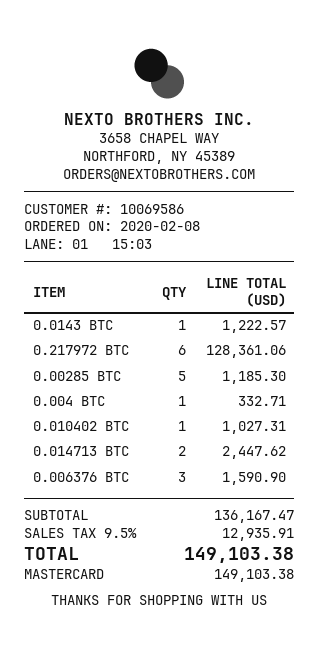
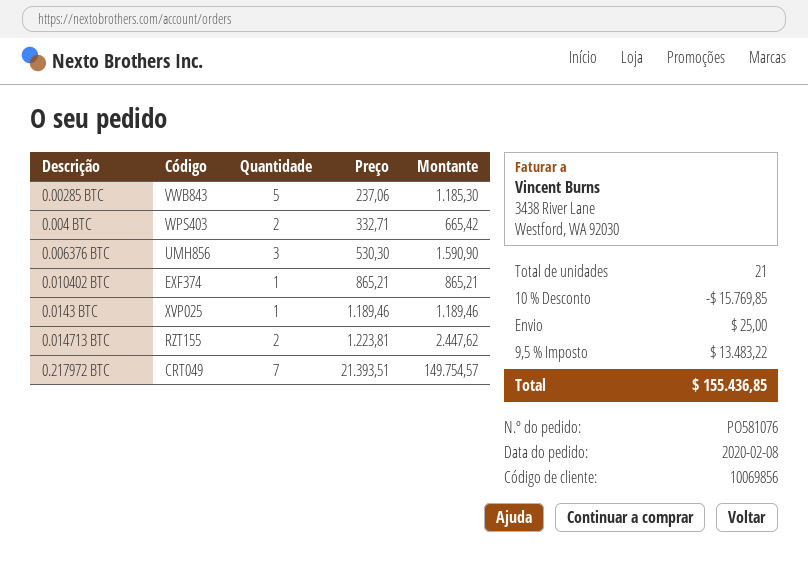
customer number: 10069586 -> 10069856
0.0143 BTC: 1 for 1222.57 -> 1 for 1189.46
0.217972 BTC: 6 for 128361.06 -> 7 for 149754.57
0.004 BTC: 1 for 332.71 -> 2 for 665.42
0.010402 BTC: 1 for 1027.31 -> 1 for 865.21
discount: none -> 10% = 15769.85
shipping: none -> 25.00
tax: 9.5% = 12935.91 -> 9.5% = 13483.22
total: 149103.38 -> 155436.85

